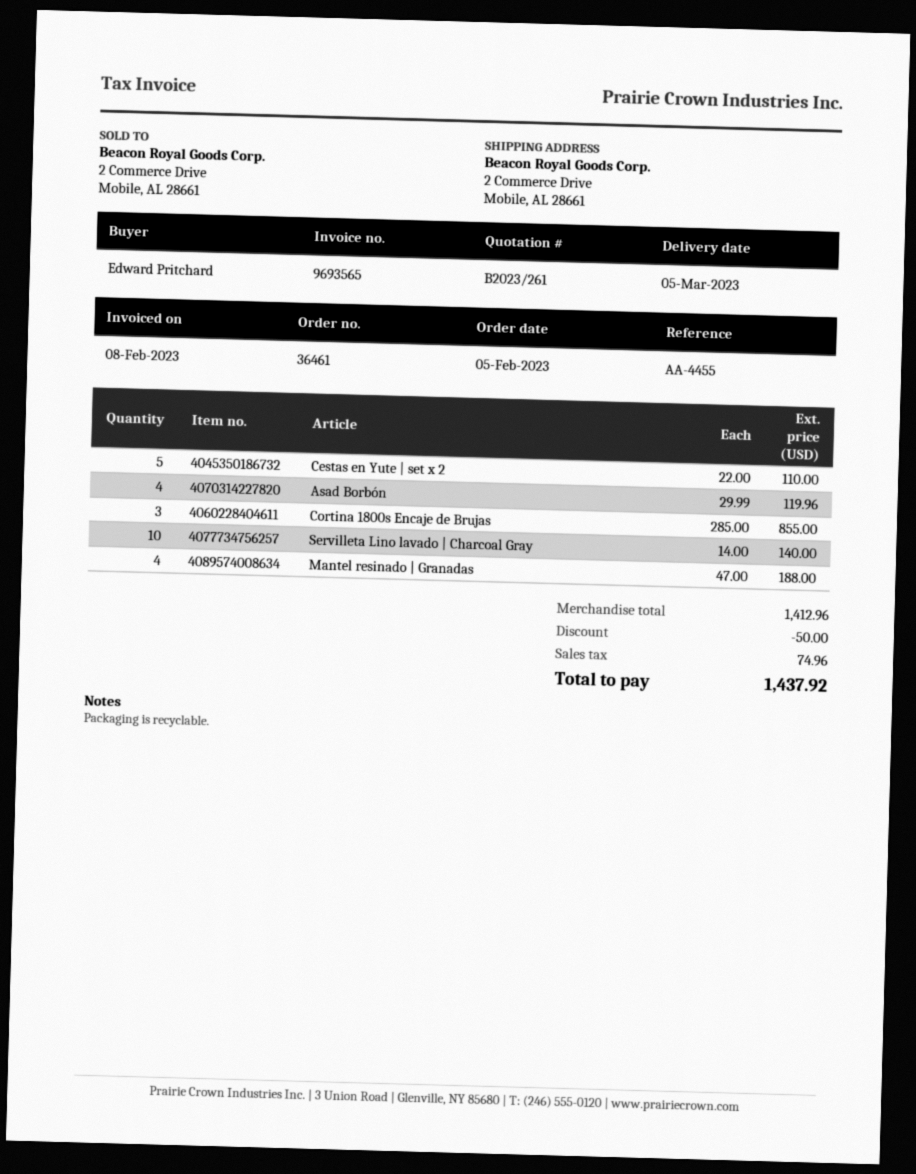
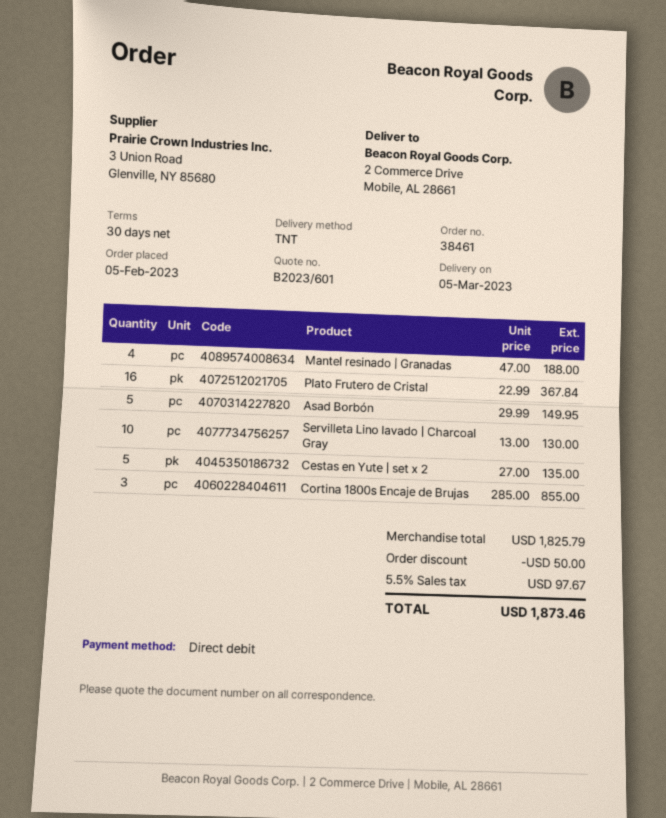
quote number: B2023/261 -> B2023/601
order number: 36461 -> 38461
Cestas en Yute | set x 2: 5 x 22.00 = 110.00 -> 5 x 27.00 = 135.00
Asad Borbón: 4 x 29.99 = 119.96 -> 5 x 29.99 = 149.95
Servilleta Lino lavado | Charcoal Gray: 10 x 14.00 = 140.00 -> 10 x 13.00 = 130.00
Plato Frutero de Cristal: none -> 16 x 22.99 = 367.84
subtotal: 1412.96 -> 1825.79
tax: 74.96 -> 97.67
total: 1437.92 -> 1873.46

